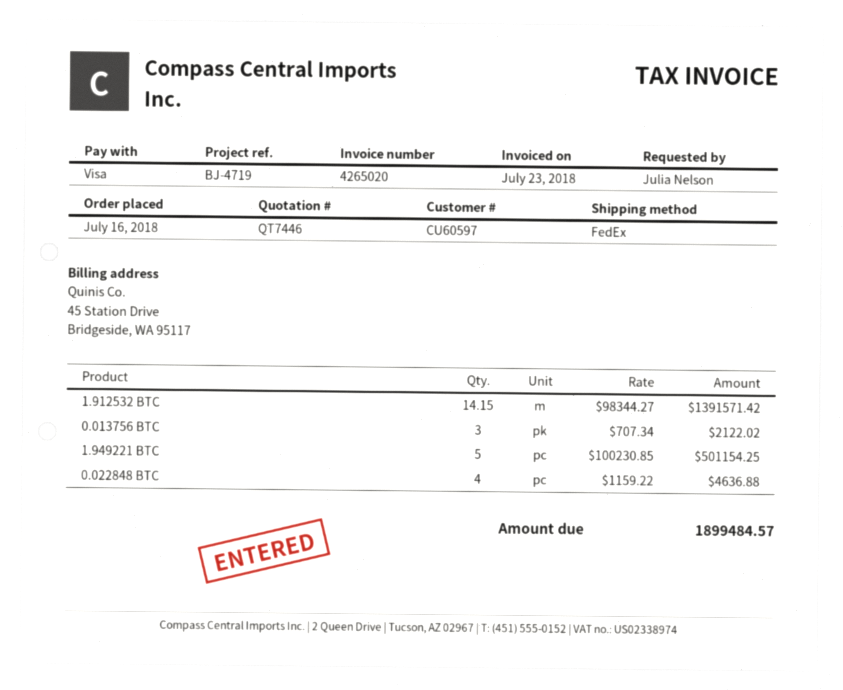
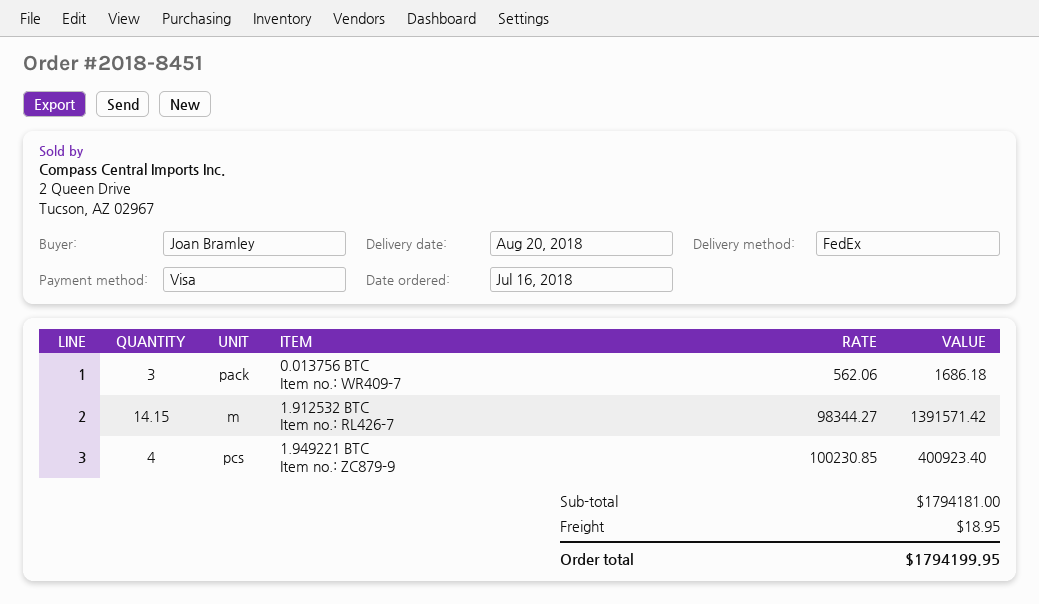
ordered by: Julia Nelson -> Joan Bramley
0.013756 BTC: 3 x 707.34 = 2122.02 -> 3 x 562.06 = 1686.18
1.949221 BTC: 5 x 100230.85 = 501154.25 -> 4 x 100230.85 = 400923.40
0.022848 BTC: 4 x 1159.22 = 4636.88 -> none
shipping: none -> 18.95
total: 1899484.57 -> 1794199.95

